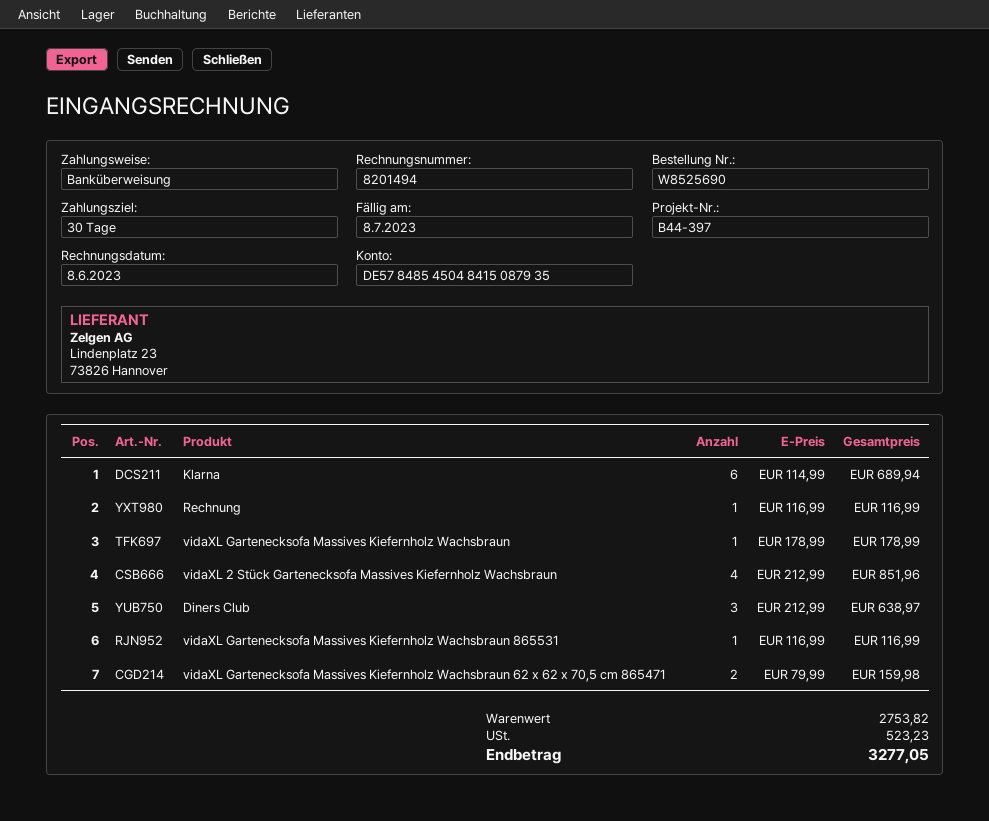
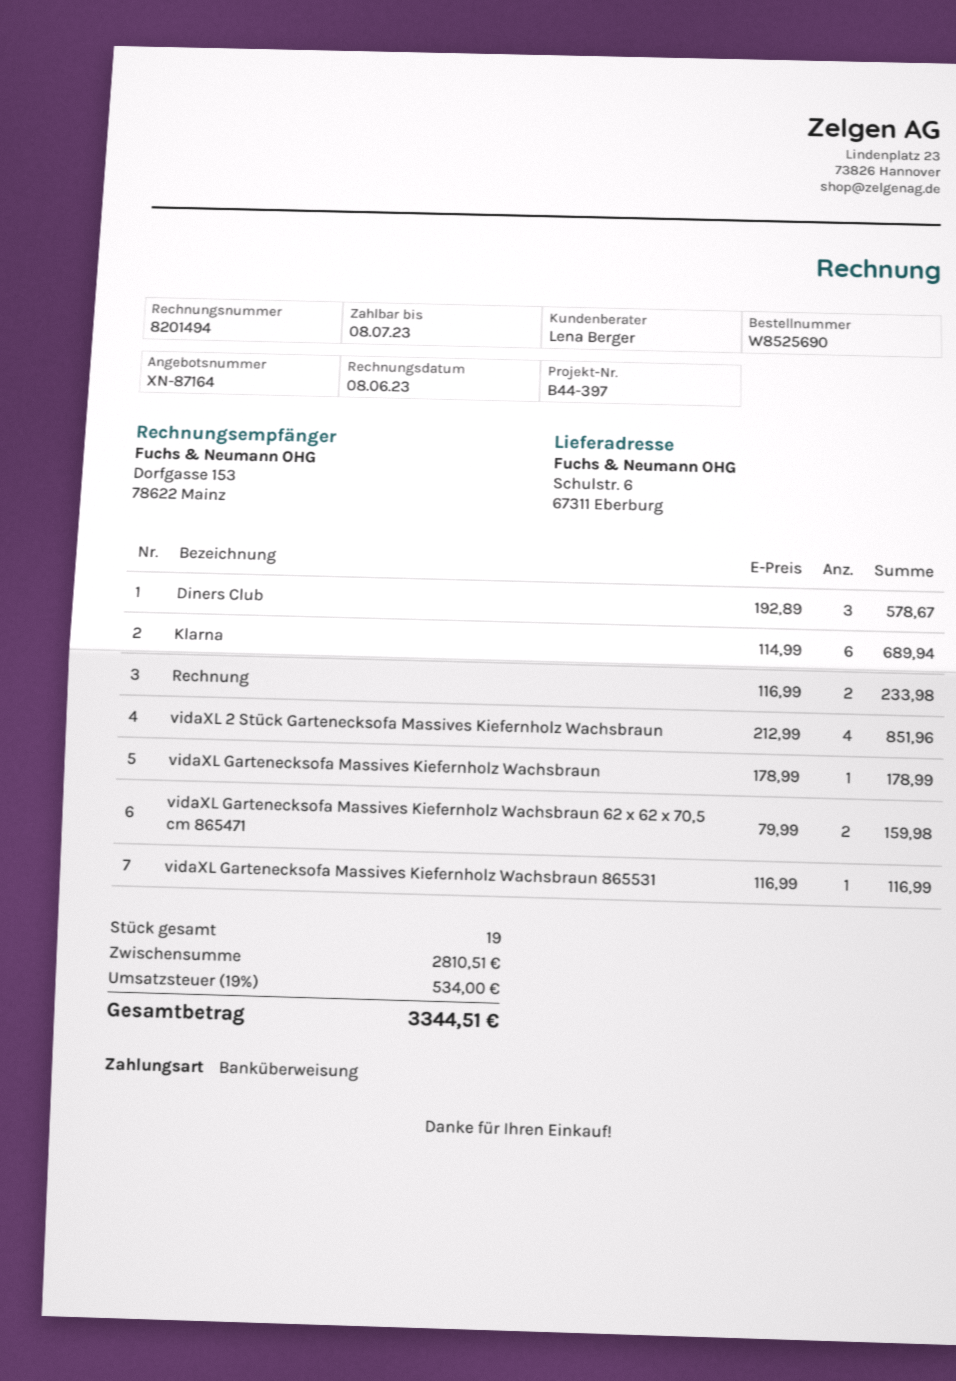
Rechnung: 1 x 116.99 = 116.99 -> 2 x 116.99 = 233.98
Diners Club: 3 x 212.99 = 638.97 -> 3 x 192.89 = 578.67
subtotal: 2753.82 -> 2810.51
tax: 523.23 -> 534.00
total: 3277.05 -> 3344.51

